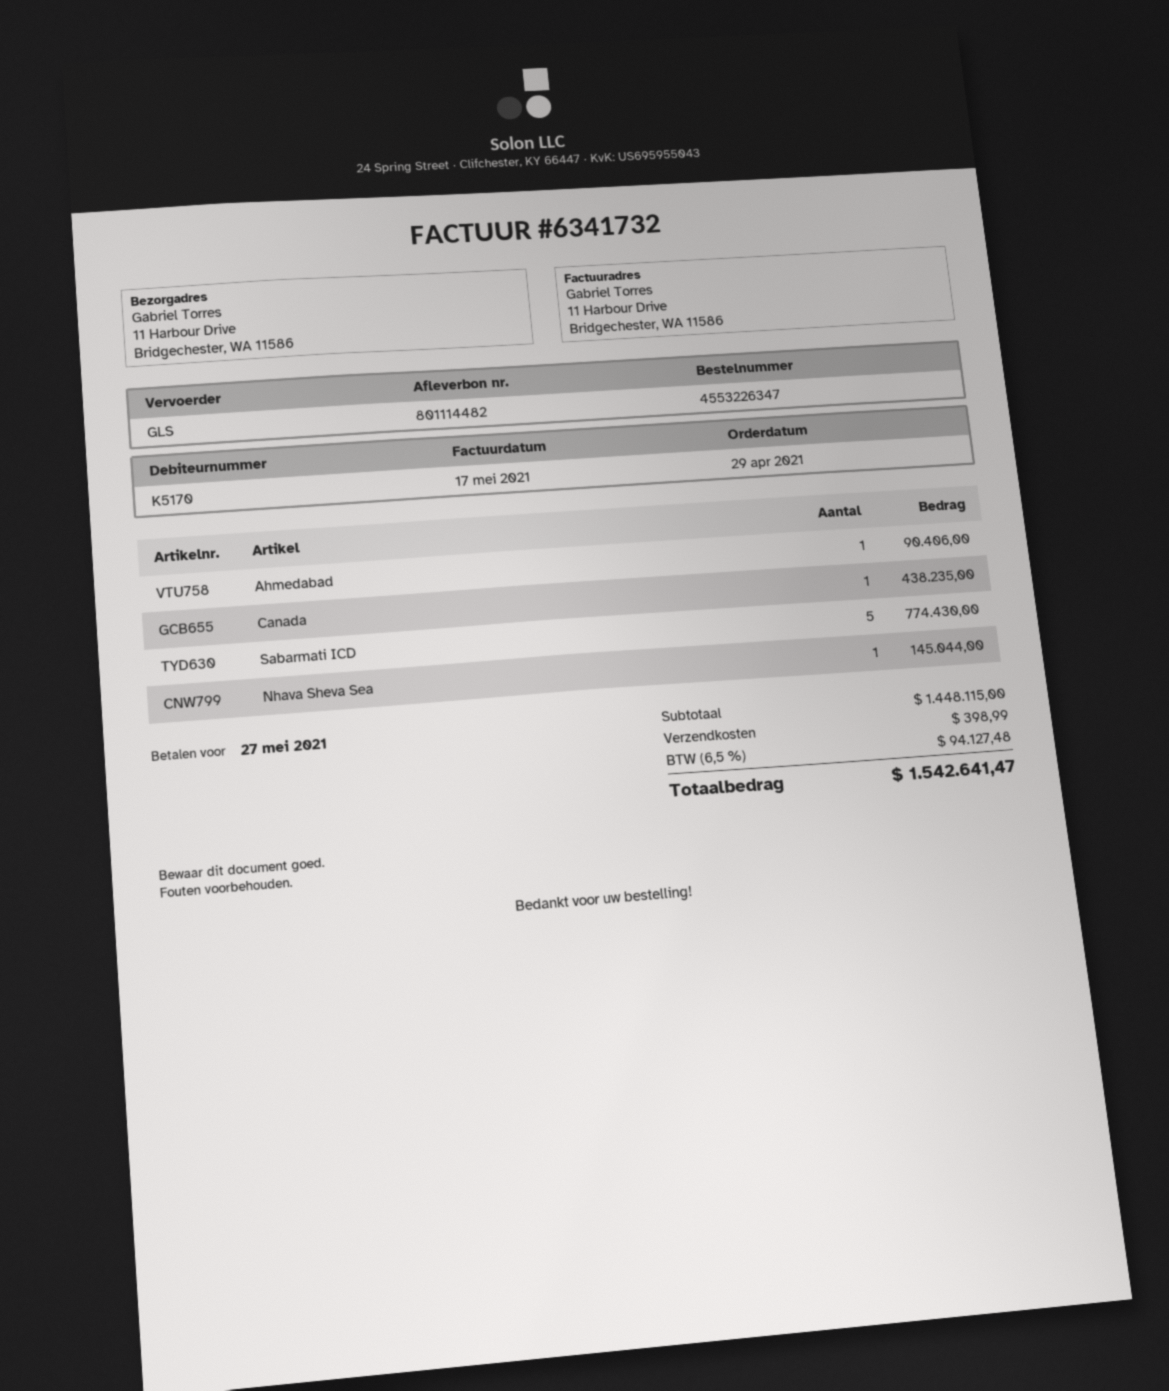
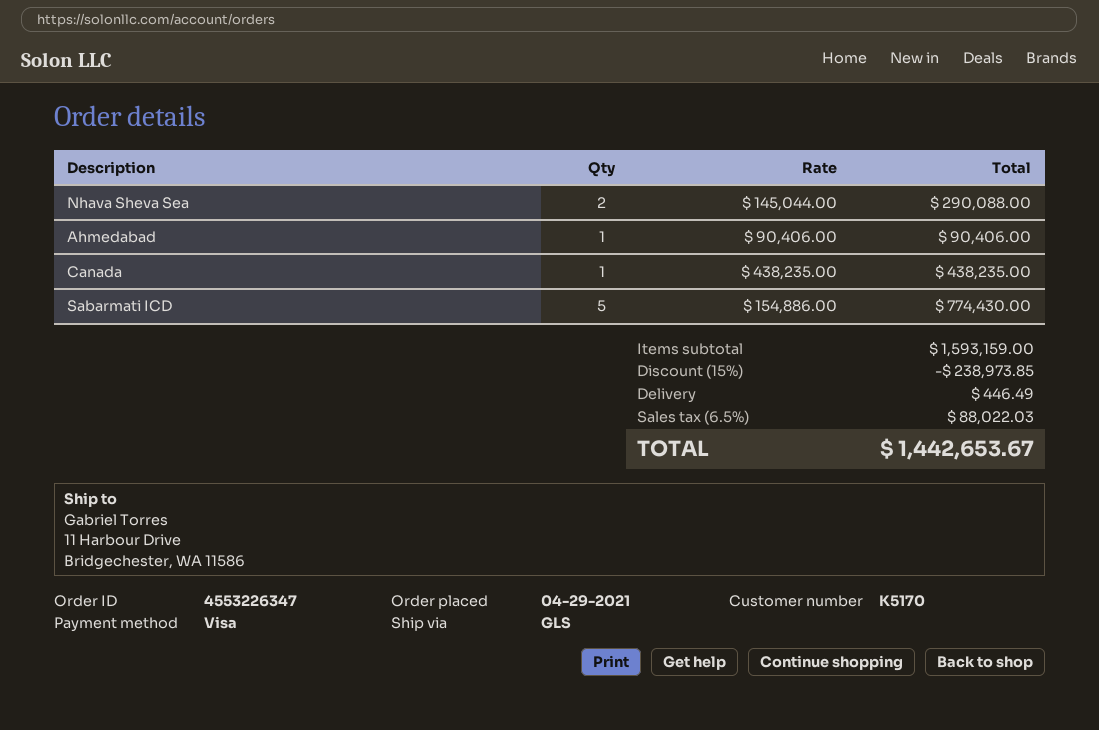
Nhava Sheva Sea: 1 for 145044.00 -> 2 for 290088.00
subtotal: 1448115.00 -> 1593159.00
discount: none -> 15% = 238973.85
shipping: 398.99 -> 446.49
tax: 6.5% = 94127.48 -> 6.5% = 88022.03
total: 1542641.47 -> 1442653.67

